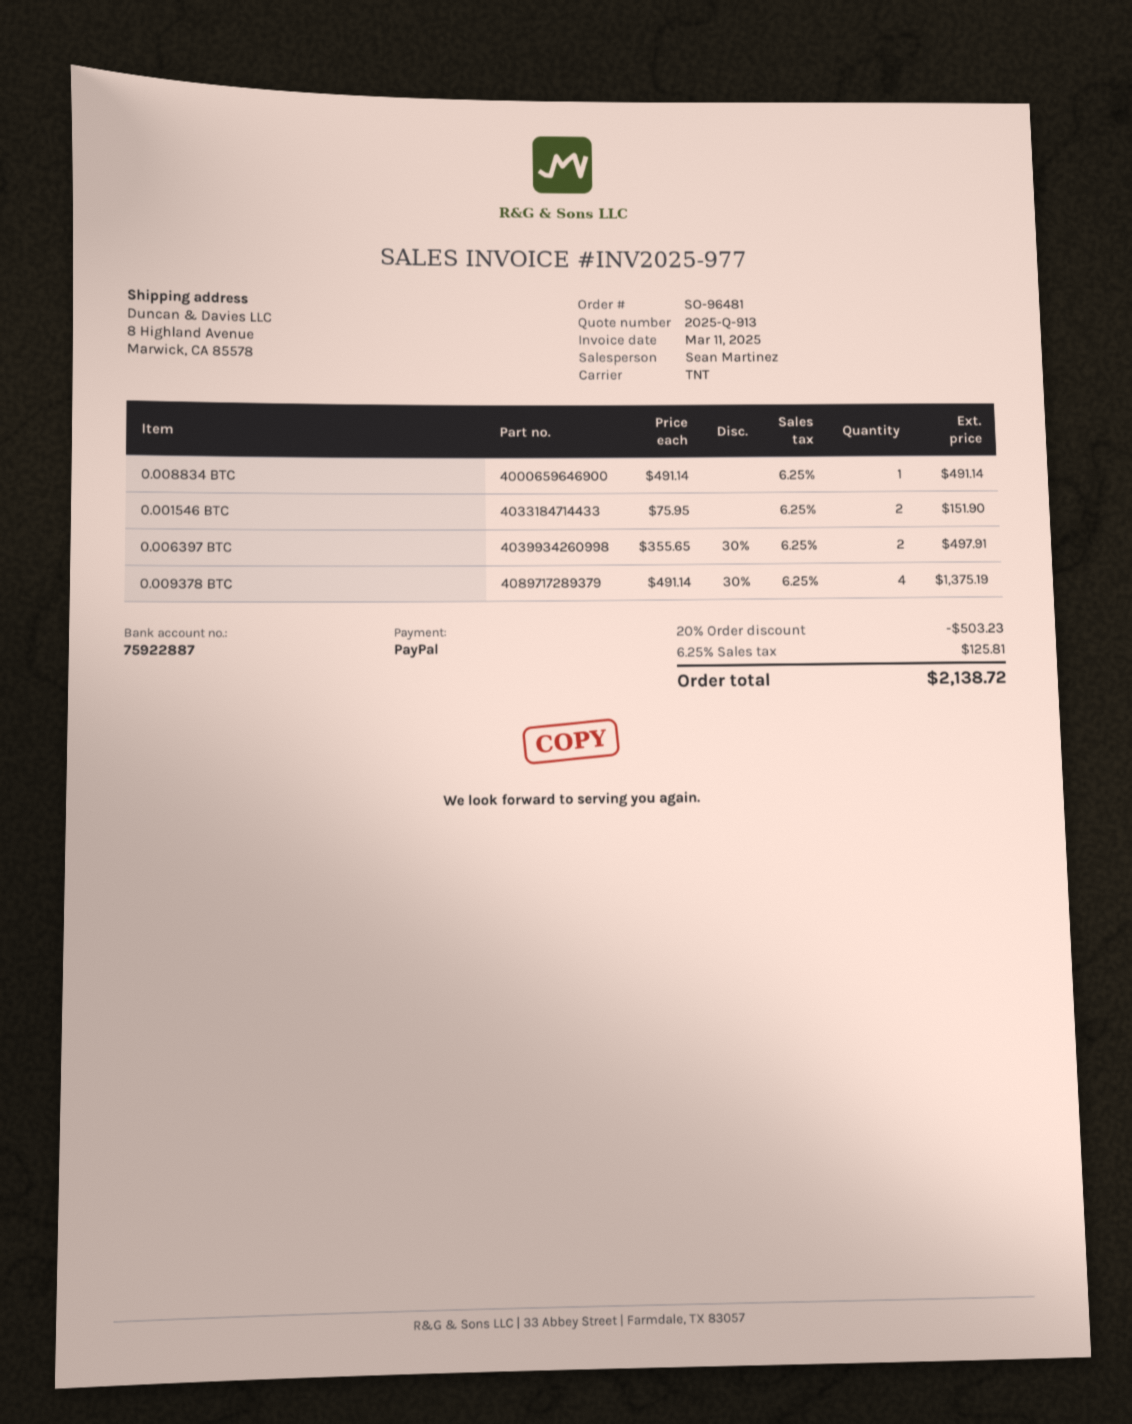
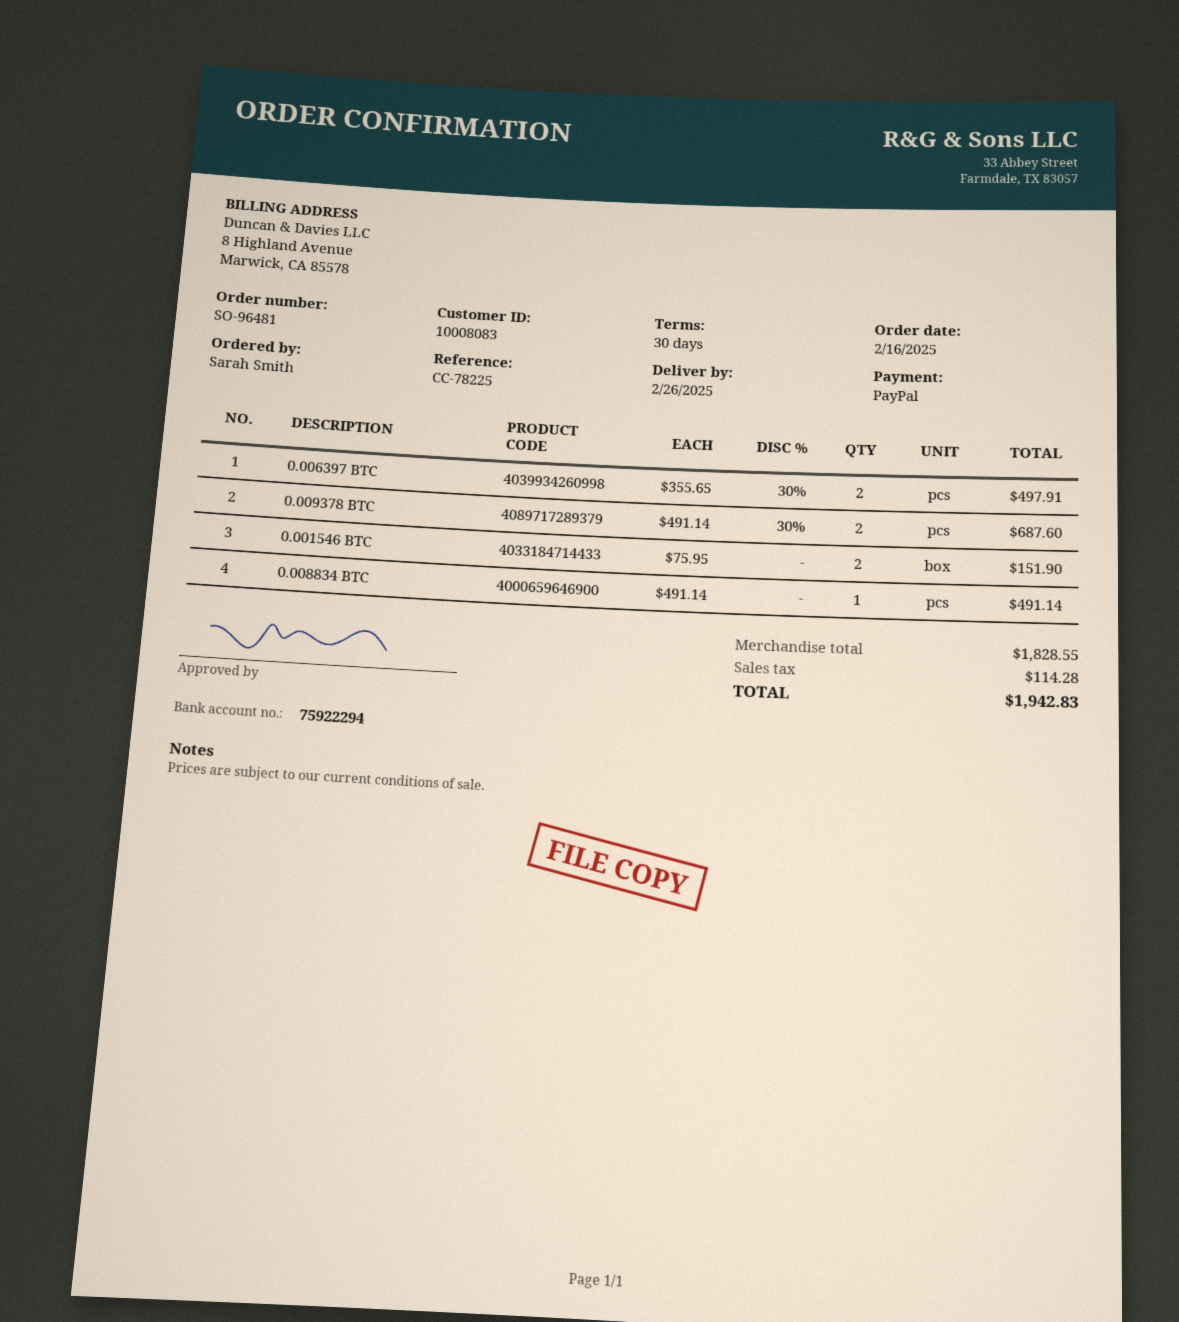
bank account: 75922887 -> 75922294
0.009378 BTC: 4 x 491.14 - 30% = 1375.19 -> 2 x 491.14 - 30% = 687.60
discount: 20% = 503.23 -> none
tax: 125.81 -> 114.28
total: 2138.72 -> 1942.83

